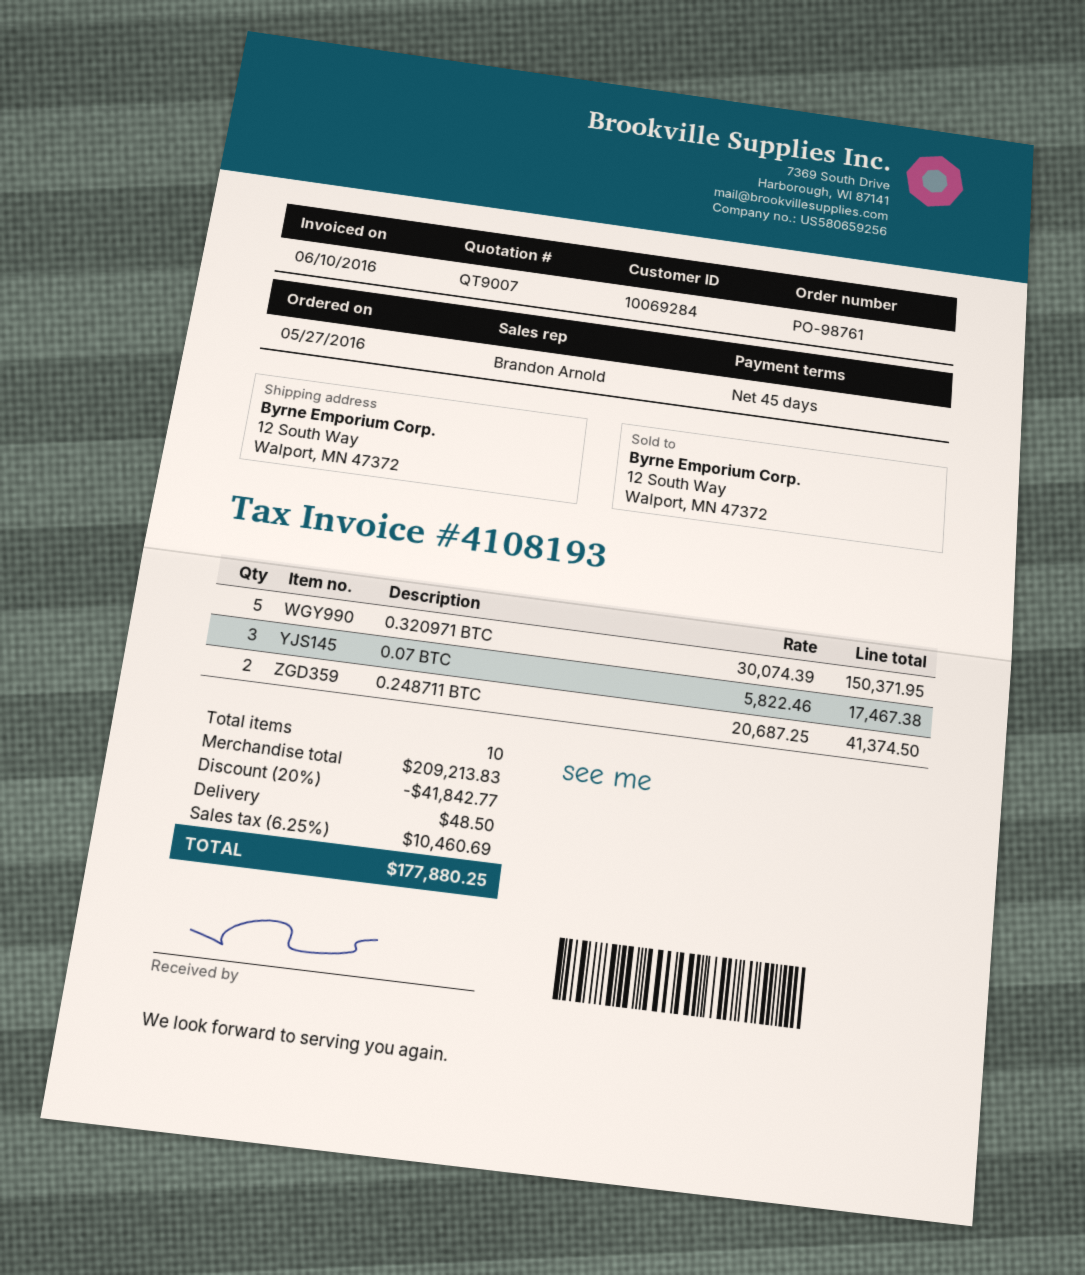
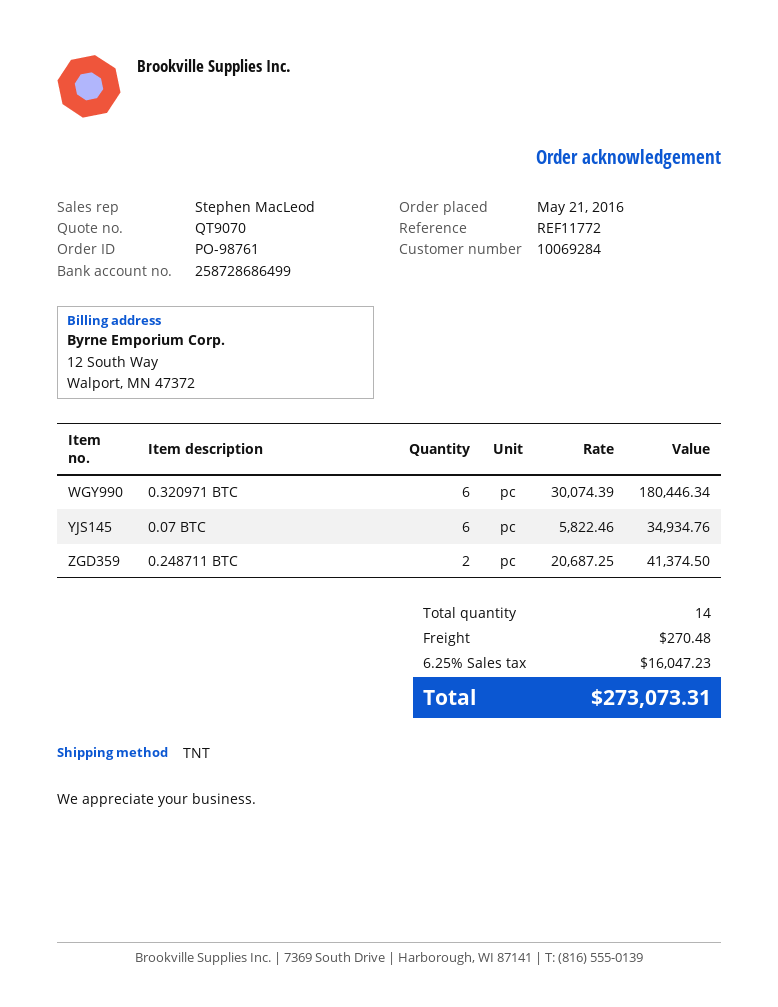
quote number: QT9007 -> QT9070
order date: 2016-05-27 -> 2016-05-21
sales rep: Brandon Arnold -> Stephen MacLeod
0.320971 BTC: 5 x 30074.39 = 150371.95 -> 6 x 30074.39 = 180446.34
0.07 BTC: 3 x 5822.46 = 17467.38 -> 6 x 5822.46 = 34934.76
total quantity: 10 -> 14
discount: 20% = 41842.77 -> none
shipping: 48.50 -> 270.48
tax: 6.25% = 10460.69 -> 6.25% = 16047.23
total: 177880.25 -> 273073.31

